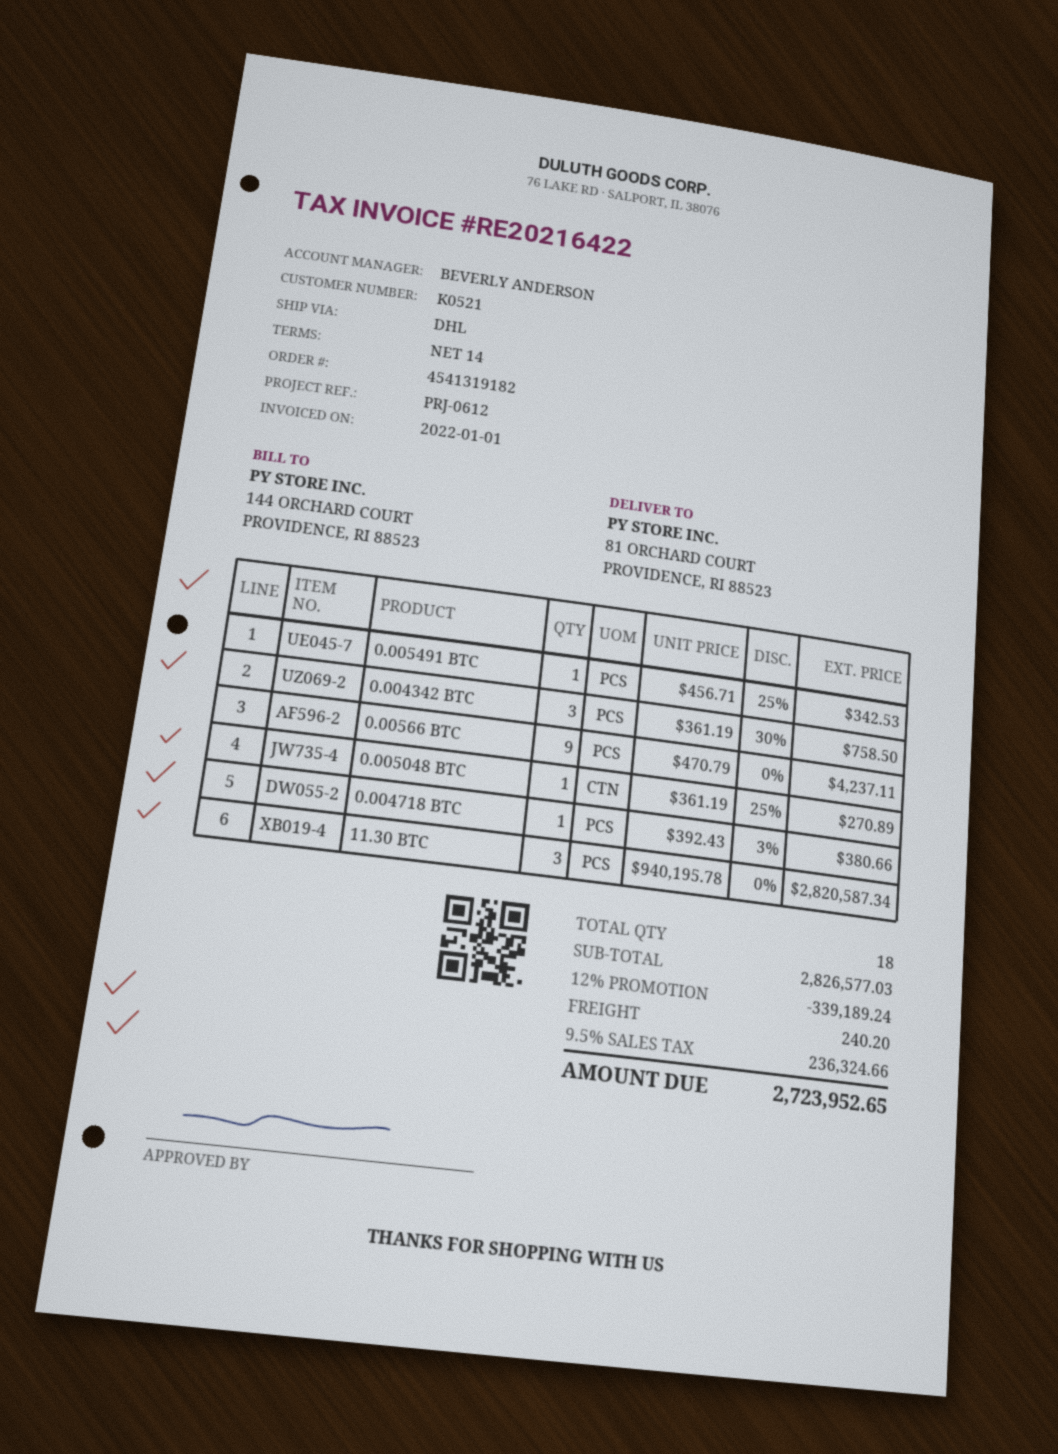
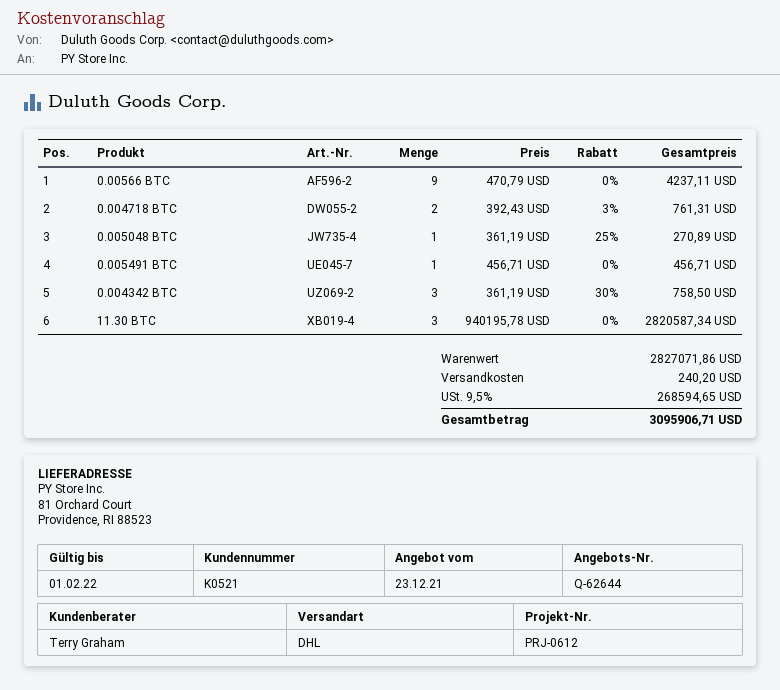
sales rep: BEVERLY ANDERSON -> Terry Graham
0.005491 BTC: 1 x 456.71 - 25% = 342.53 -> 1 x 456.71 = 456.71
0.004718 BTC: 1 x 392.43 - 3% = 380.66 -> 2 x 392.43 - 3% = 761.31
subtotal: 2826577.03 -> 2827071.86
discount: 12% = 339189.24 -> none
tax: 9.5% = 236324.66 -> 9.5% = 268594.65
total: 2723952.65 -> 3095906.71

